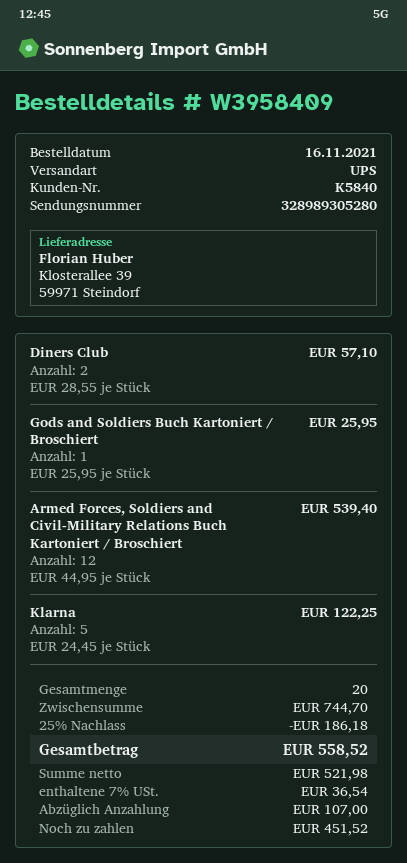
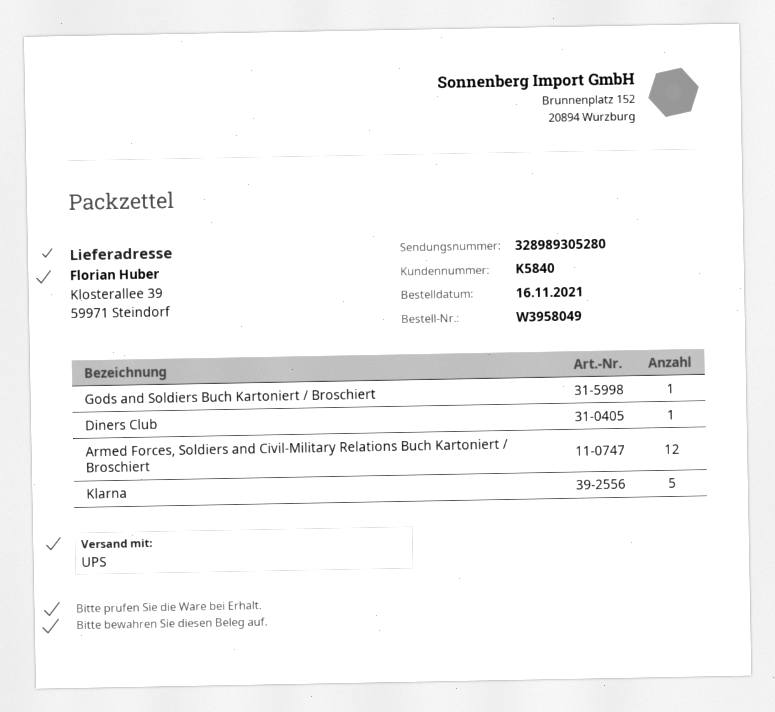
order number: W3958409 -> W3958049
Diners Club: 2 -> 1

